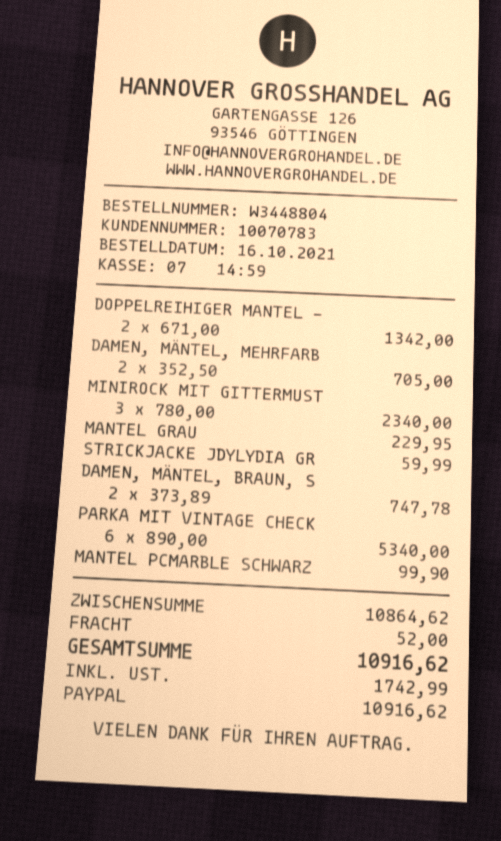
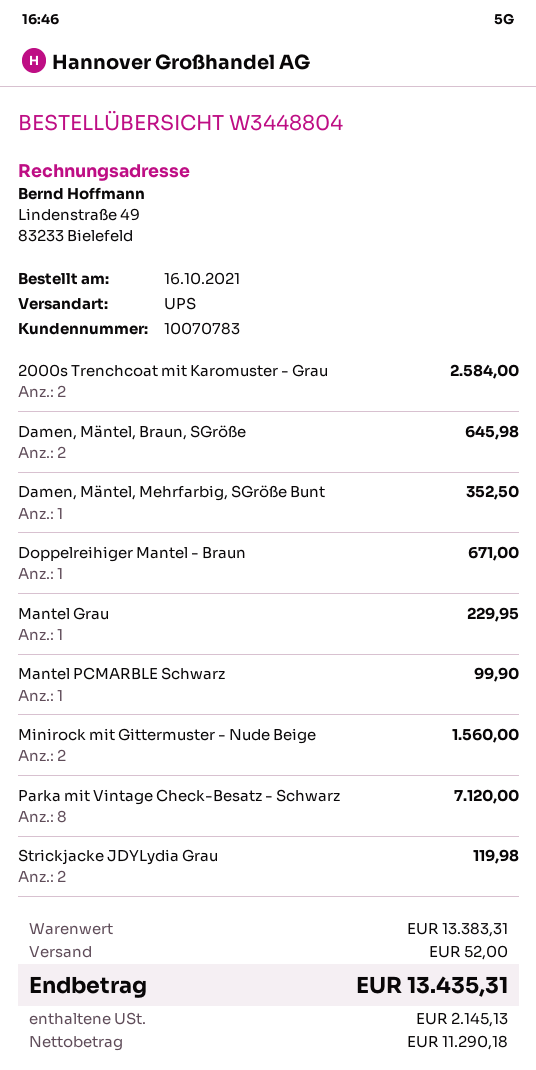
DOPPELREIHIGER MANTEL -: 2 for 1342.00 -> 1 for 671.00
DAMEN, MÄNTEL, MEHRFARB: 2 for 705.00 -> 1 for 352.50
MINIROCK MIT GITTERMUST: 3 for 2340.00 -> 2 for 1560.00
STRICKJACKE JDYLYDIA GR: 1 for 59.99 -> 2 for 119.98
DAMEN, MÄNTEL, BRAUN, S: 2 for 747.78 -> 2 for 645.98
PARKA MIT VINTAGE CHECK: 6 for 5340.00 -> 8 for 7120.00
2000s Trenchcoat mit Karomuster - Grau: none -> 2 for 2584.00
subtotal: 10864.62 -> 13383.31
tax: 1742.99 -> 2145.13
total: 10916.62 -> 13435.31

